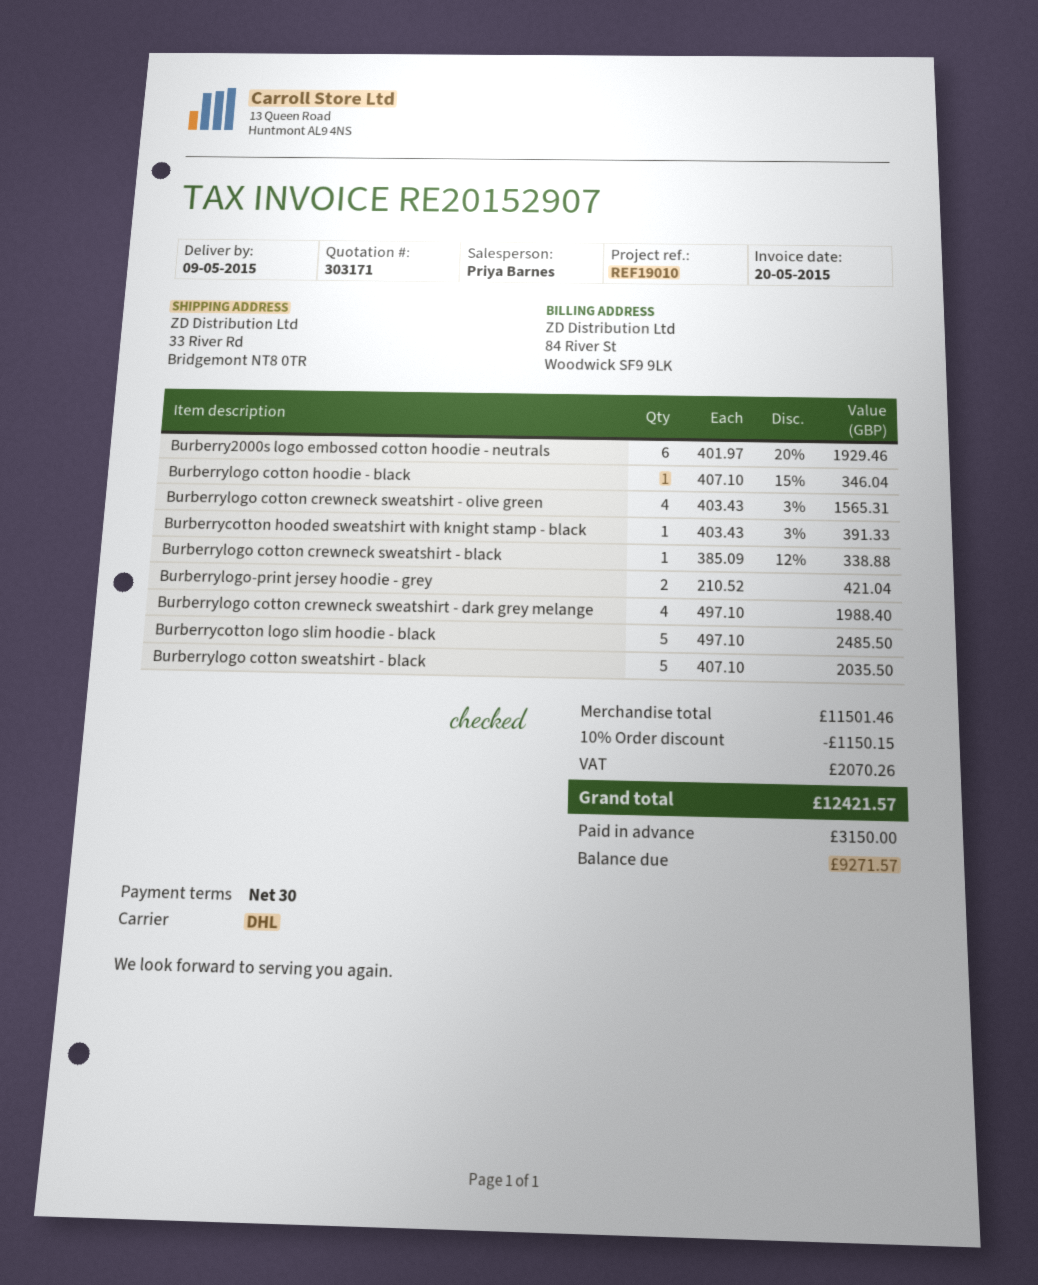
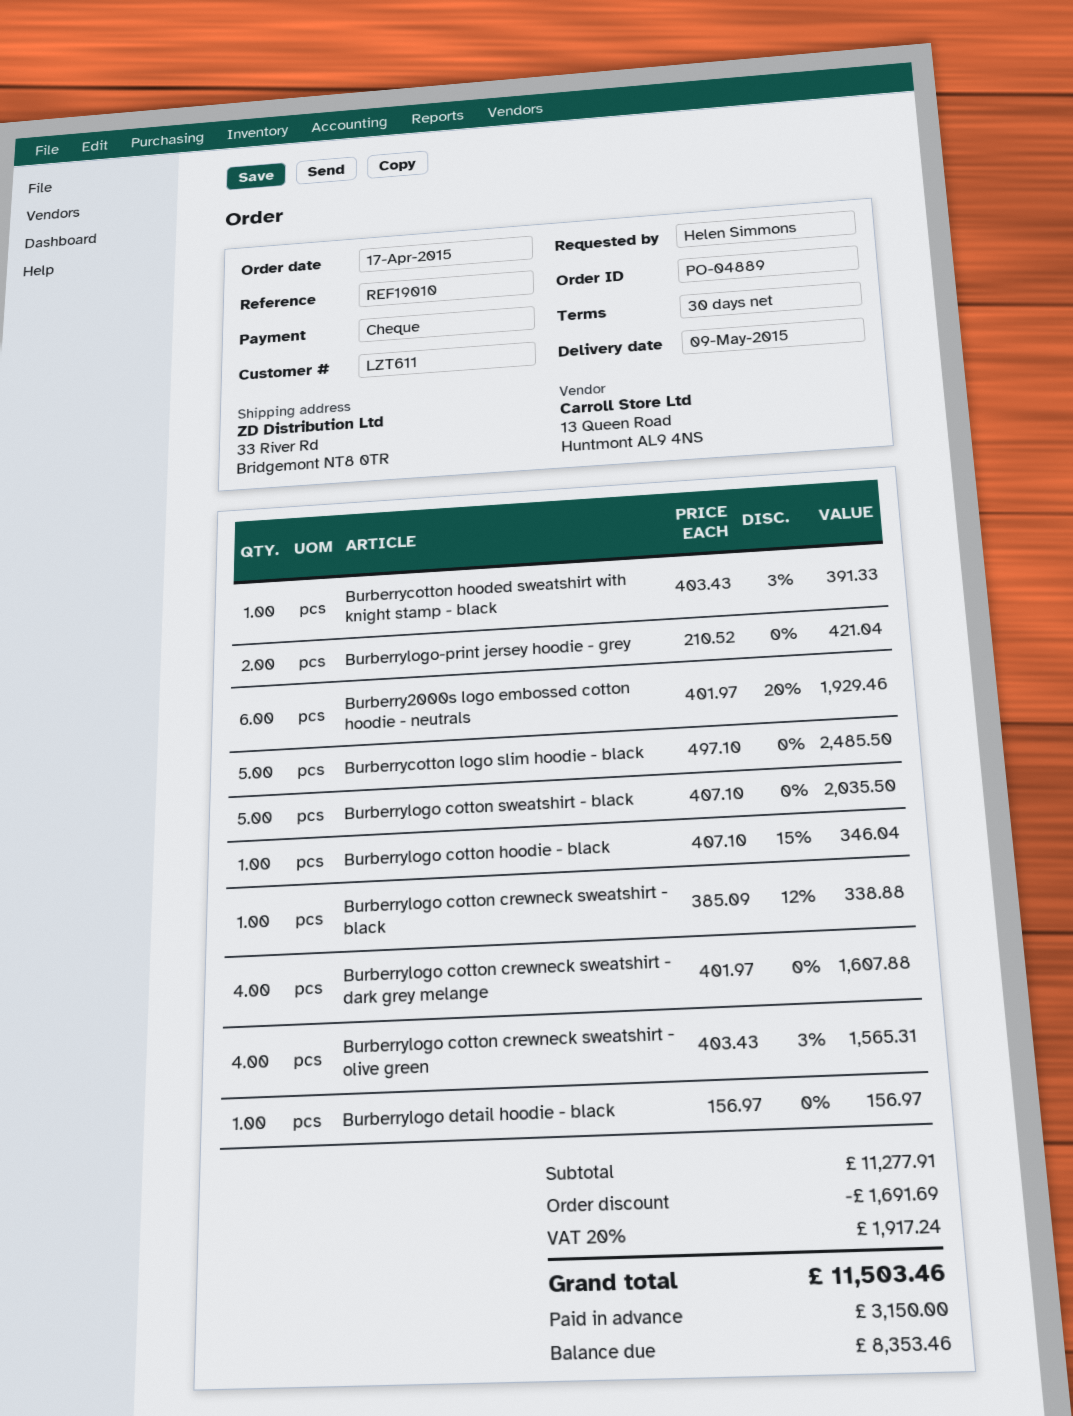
Burberrylogo cotton crewneck sweatshirt - dark grey melange: 4 x 497.10 = 1988.40 -> 4 x 401.97 = 1607.88
Burberrylogo detail hoodie - black: none -> 1 x 156.97 = 156.97
subtotal: 11501.46 -> 11277.91
discount: 1150.15 -> 1691.69
tax: 2070.26 -> 1917.24
total: 12421.57 -> 11503.46
balance: 9271.57 -> 8353.46

